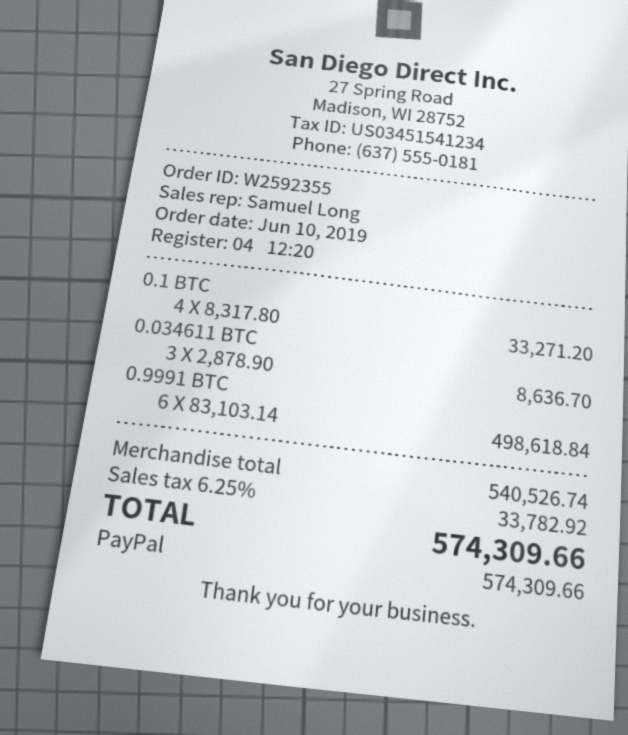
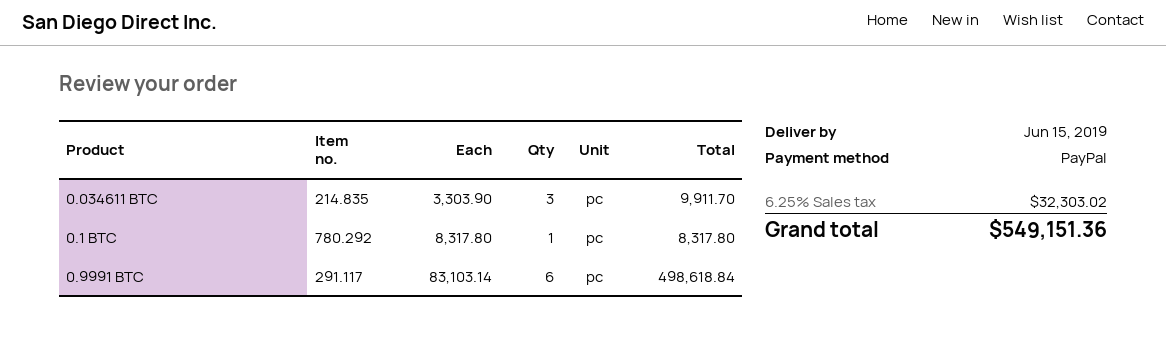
0.1 BTC: 4 x 8317.80 = 33271.20 -> 1 x 8317.80 = 8317.80
0.034611 BTC: 3 x 2878.90 = 8636.70 -> 3 x 3303.90 = 9911.70
tax: 6.25% = 33782.92 -> 6.25% = 32303.02
total: 574309.66 -> 549151.36

